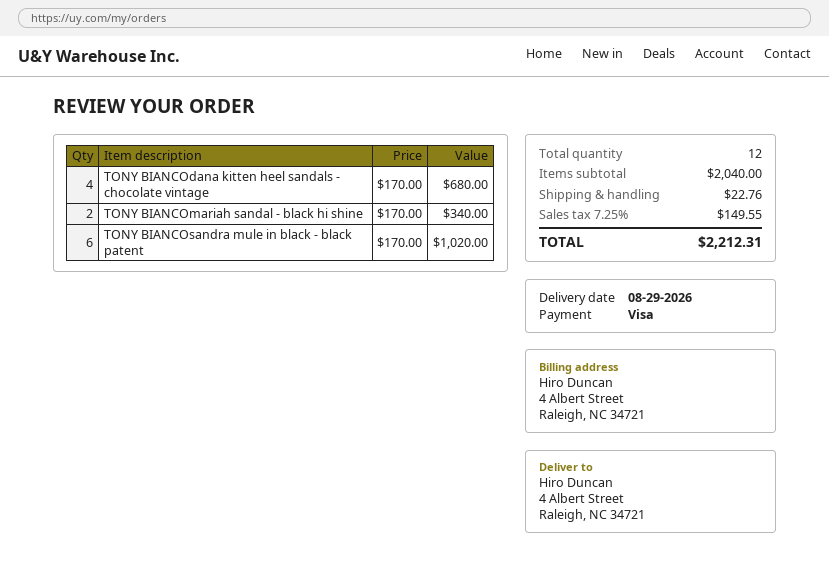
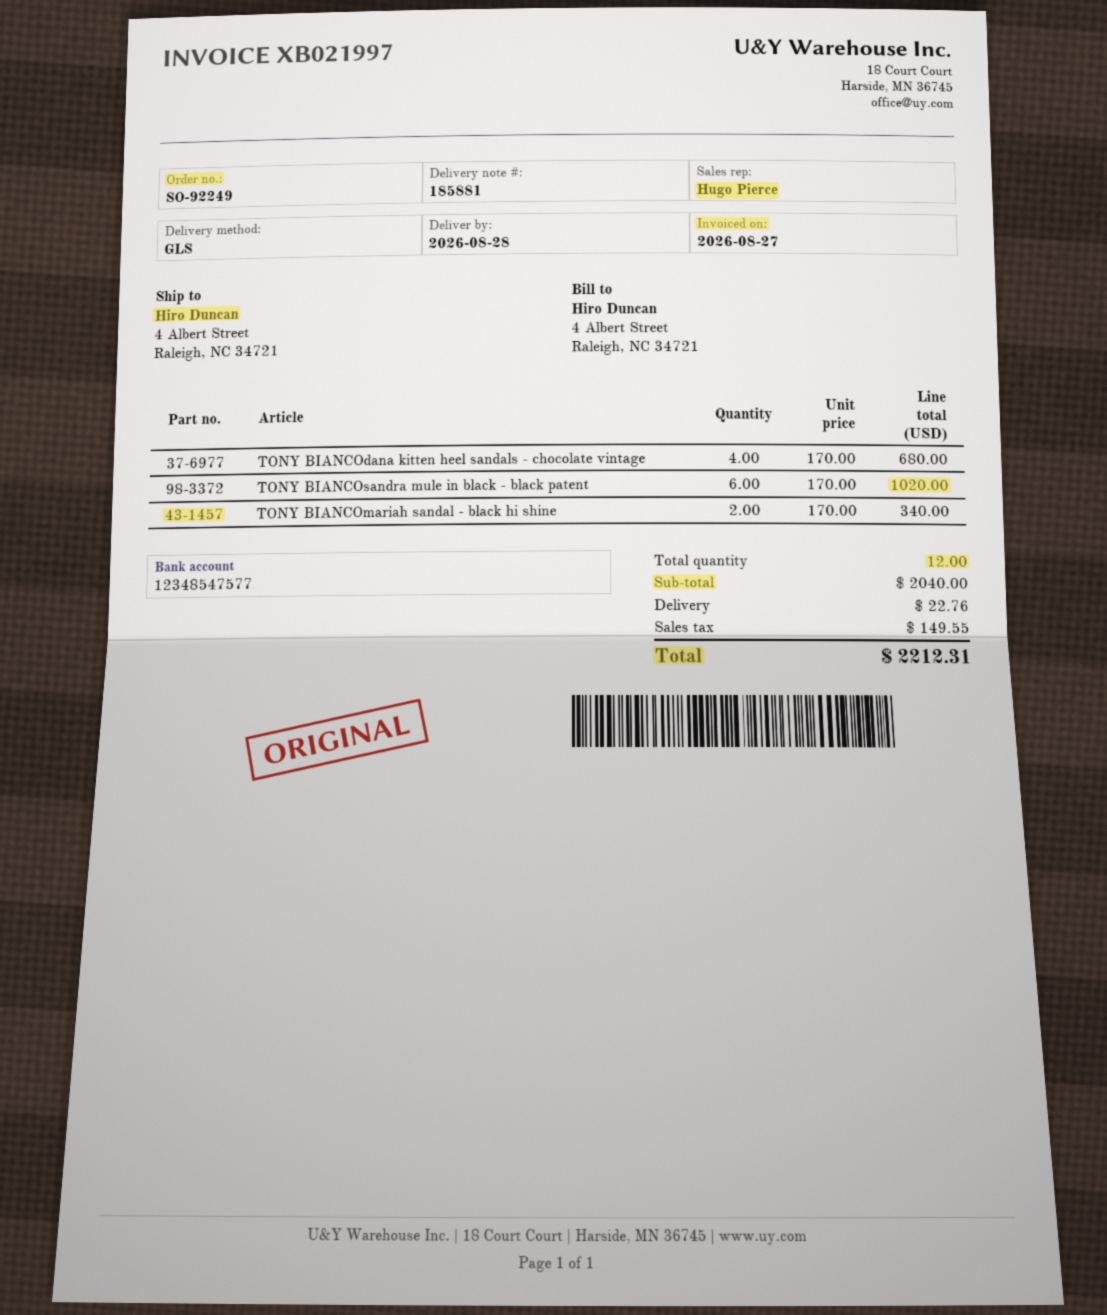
delivery date: 2026-08-29 -> 2026-08-28

